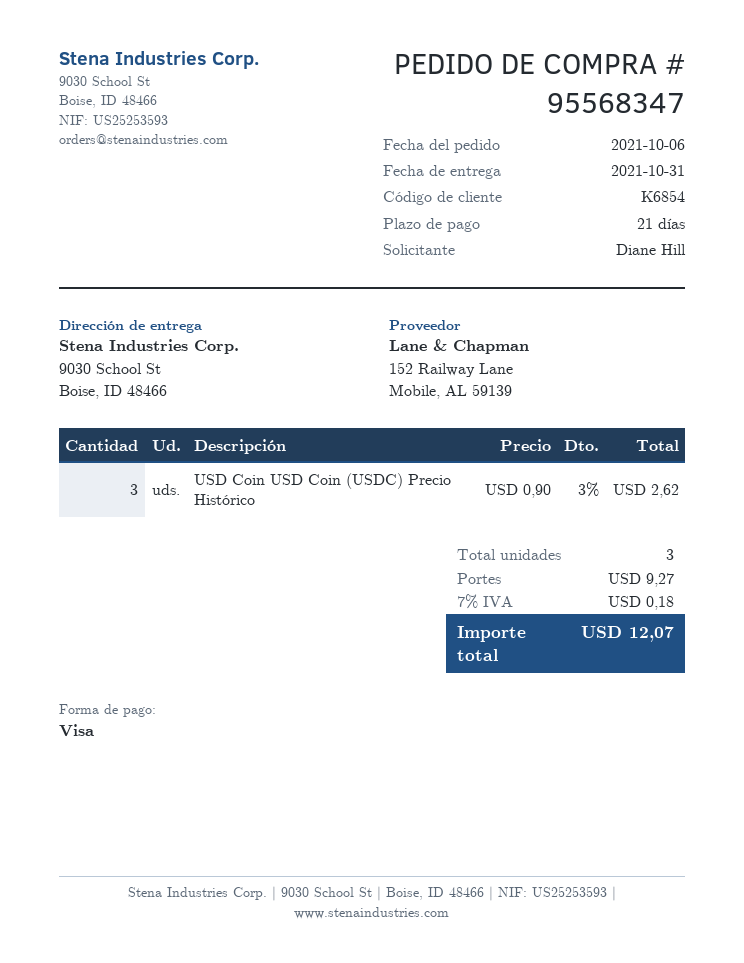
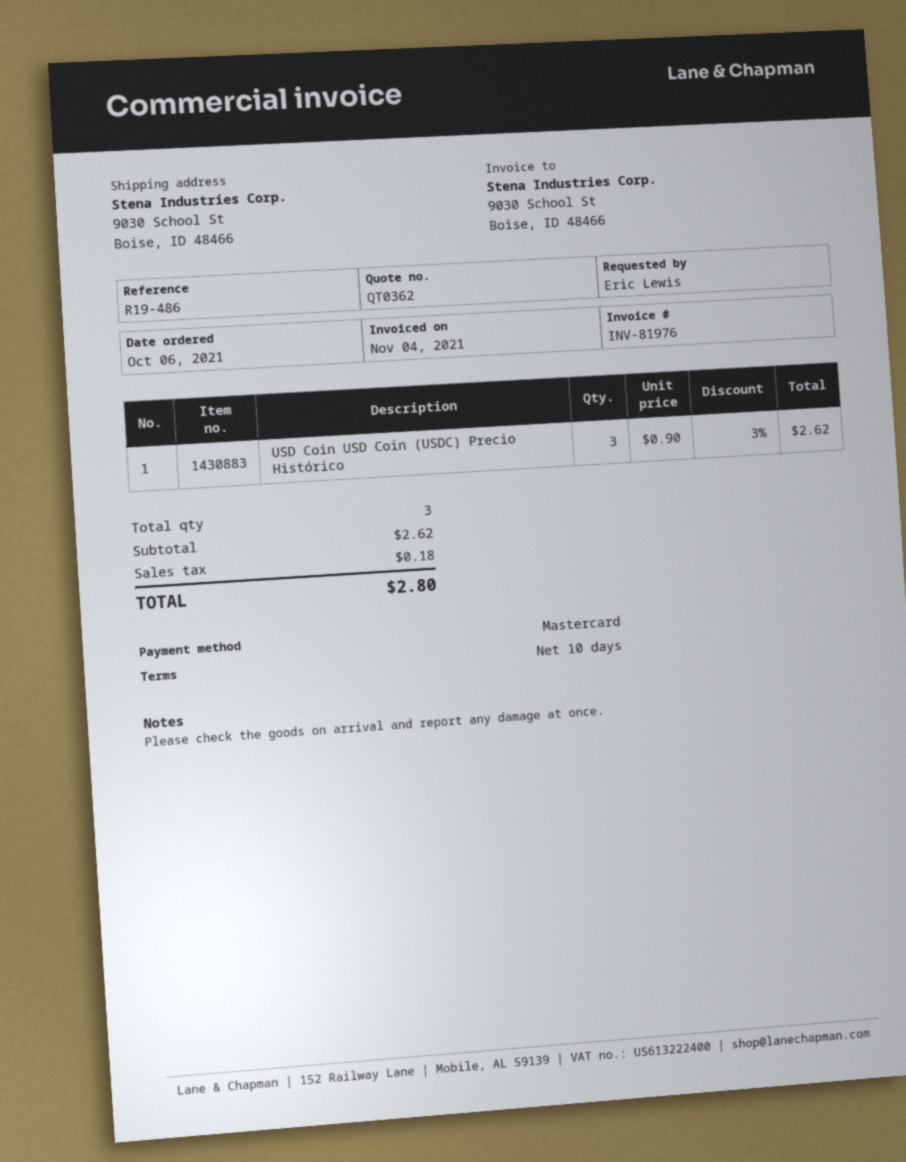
payment terms: 21 days -> 10 days
ordered by: Diane Hill -> Eric Lewis
payment method: Visa -> Mastercard
shipping: 9.27 -> none
total: 12.07 -> 2.80

